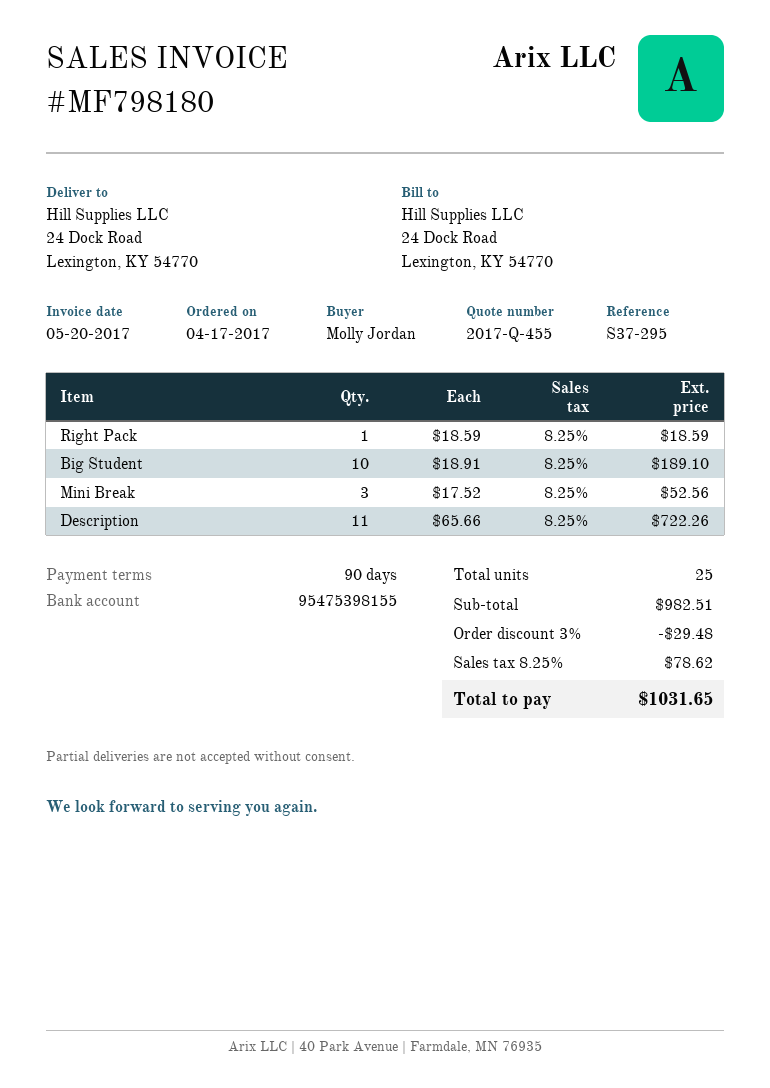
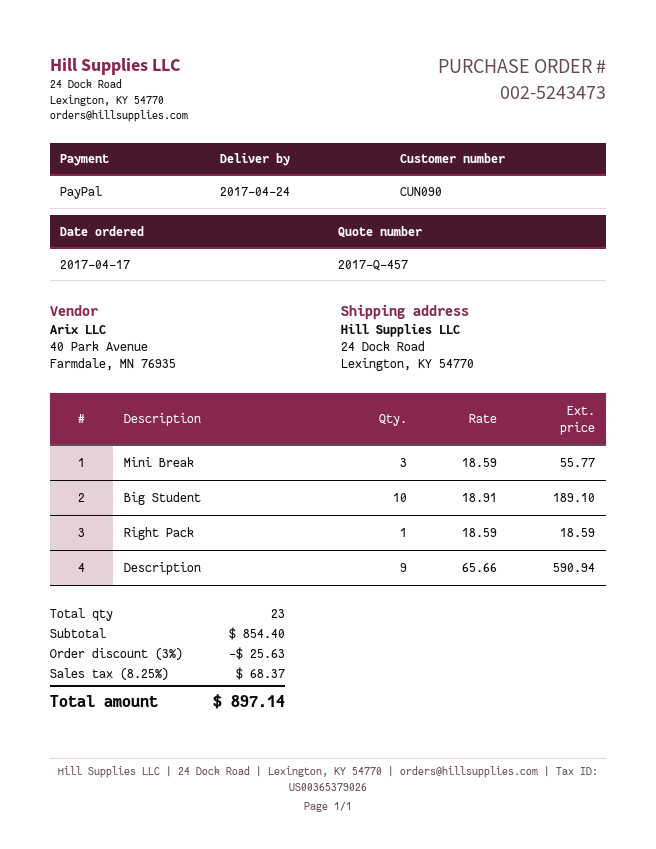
quote number: 2017-Q-455 -> 2017-Q-457
Mini Break: 3 x 17.52 = 52.56 -> 3 x 18.59 = 55.77
Description: 11 x 65.66 = 722.26 -> 9 x 65.66 = 590.94
total quantity: 25 -> 23
subtotal: 982.51 -> 854.40
discount: 3% = 29.48 -> 3% = 25.63
tax: 8.25% = 78.62 -> 8.25% = 68.37
total: 1031.65 -> 897.14

